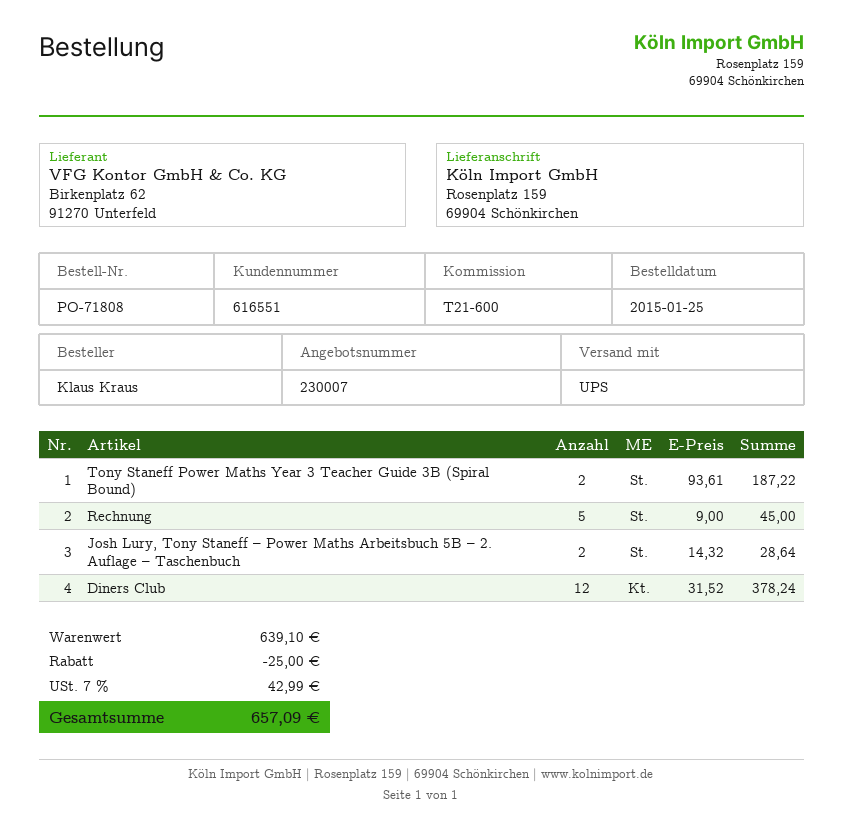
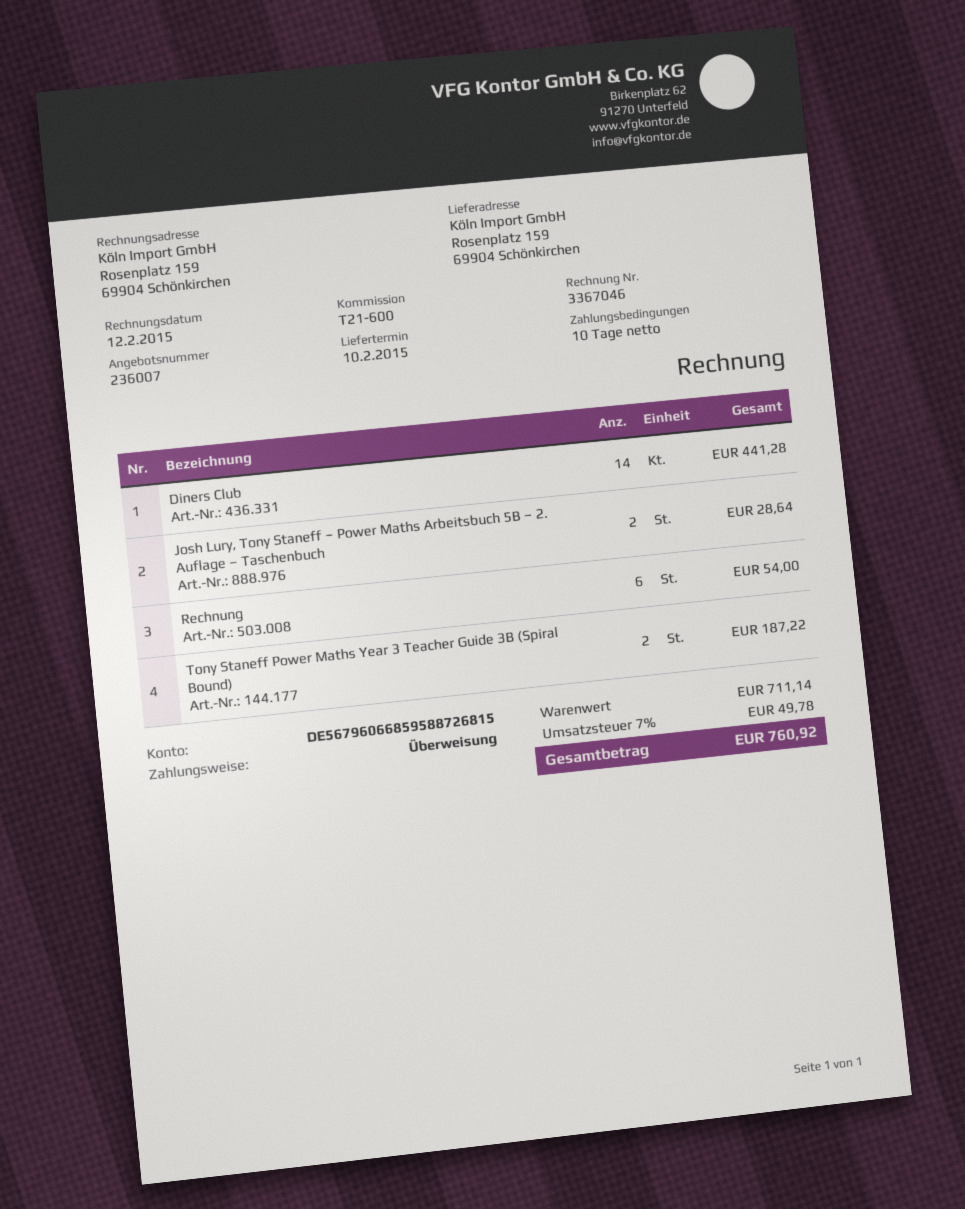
quote number: 230007 -> 236007
Rechnung: 5 for 45.00 -> 6 for 54.00
Diners Club: 12 for 378.24 -> 14 for 441.28
subtotal: 639.10 -> 711.14
discount: 25.00 -> none
tax: 7% = 42.99 -> 7% = 49.78
total: 657.09 -> 760.92

